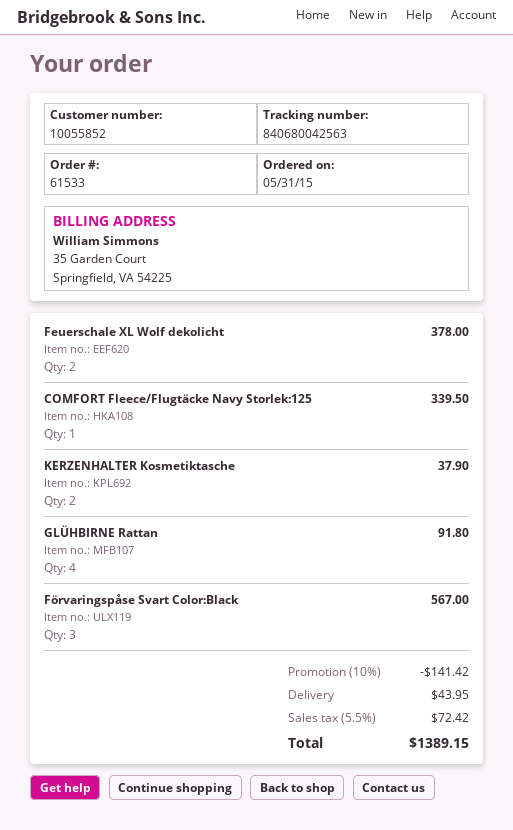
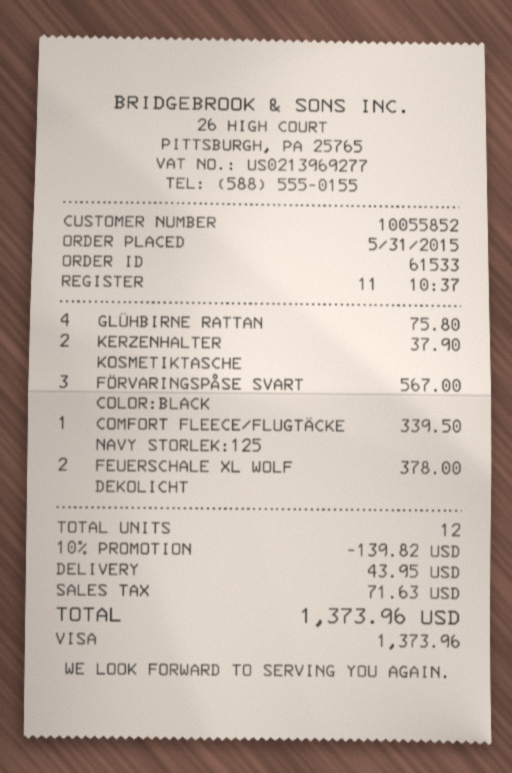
GLÜHBIRNE Rattan: 4 for 91.80 -> 4 for 75.80
discount: 10% = 141.42 -> 10% = 139.82
tax: 72.42 -> 71.63
total: 1389.15 -> 1373.96

